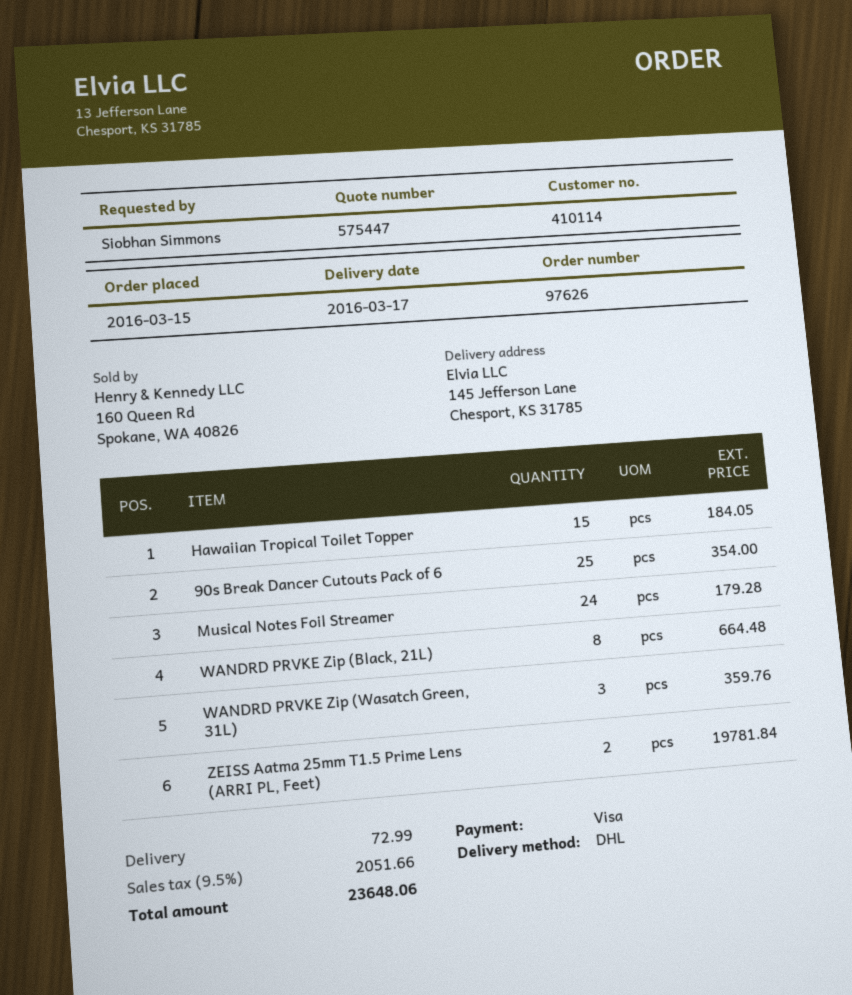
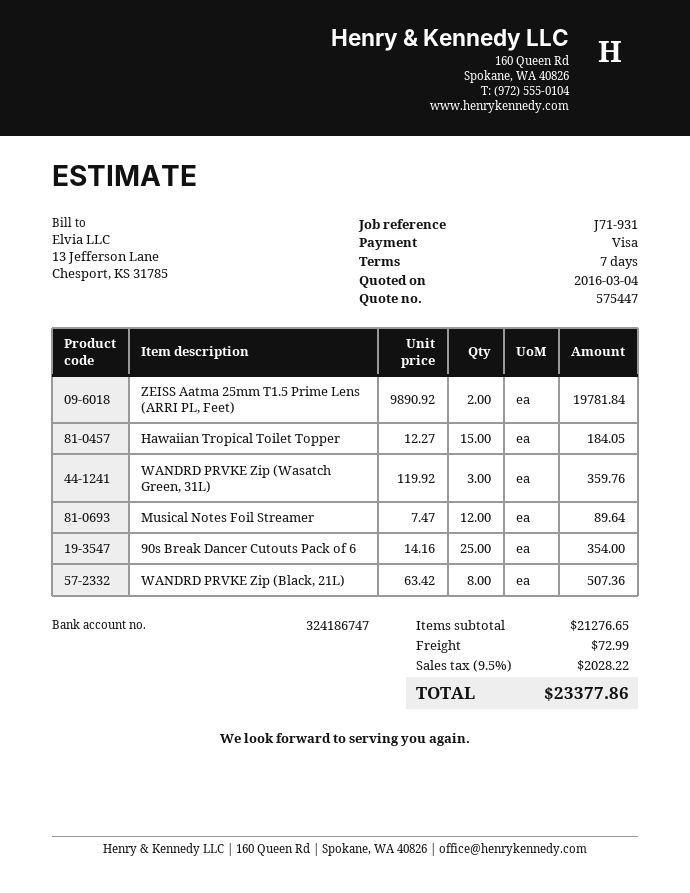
Musical Notes Foil Streamer: 24 for 179.28 -> 12 for 89.64
WANDRD PRVKE Zip (Black, 21L): 8 for 664.48 -> 8 for 507.36
tax: 9.5% = 2051.66 -> 9.5% = 2028.22
total: 23648.06 -> 23377.86

